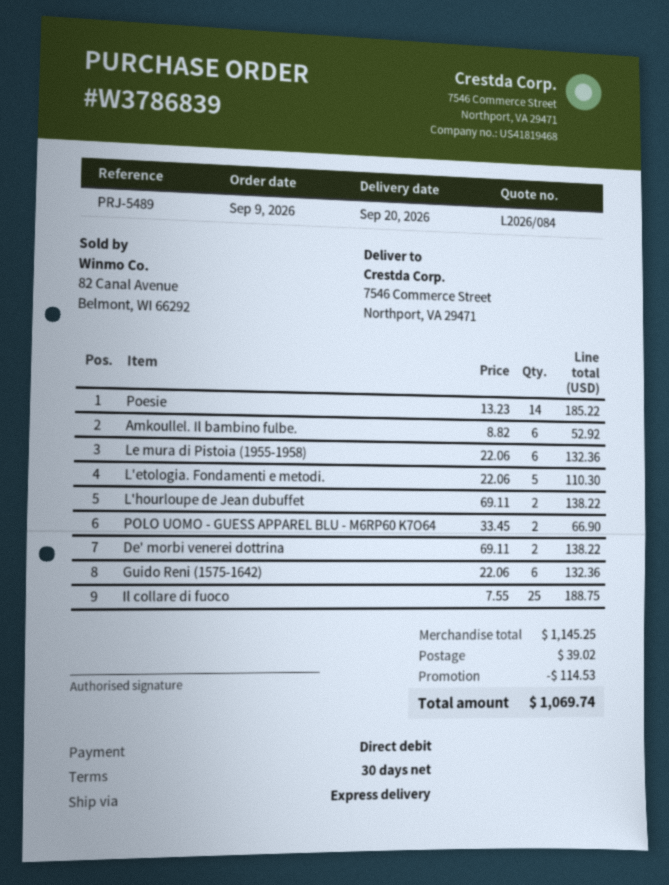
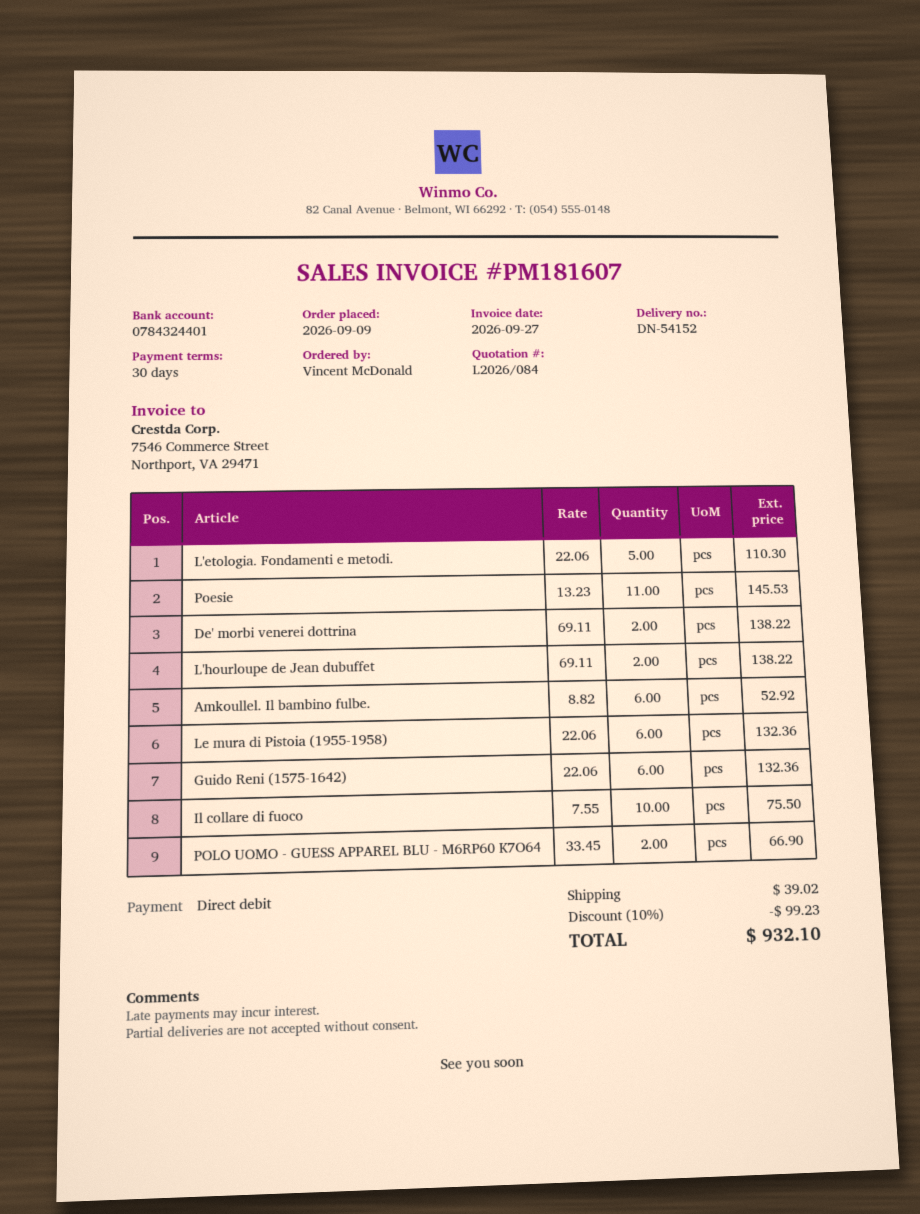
Poesie: 14 x 13.23 = 185.22 -> 11 x 13.23 = 145.53
Il collare di fuoco: 25 x 7.55 = 188.75 -> 10 x 7.55 = 75.50
discount: 114.53 -> 99.23
total: 1069.74 -> 932.10

